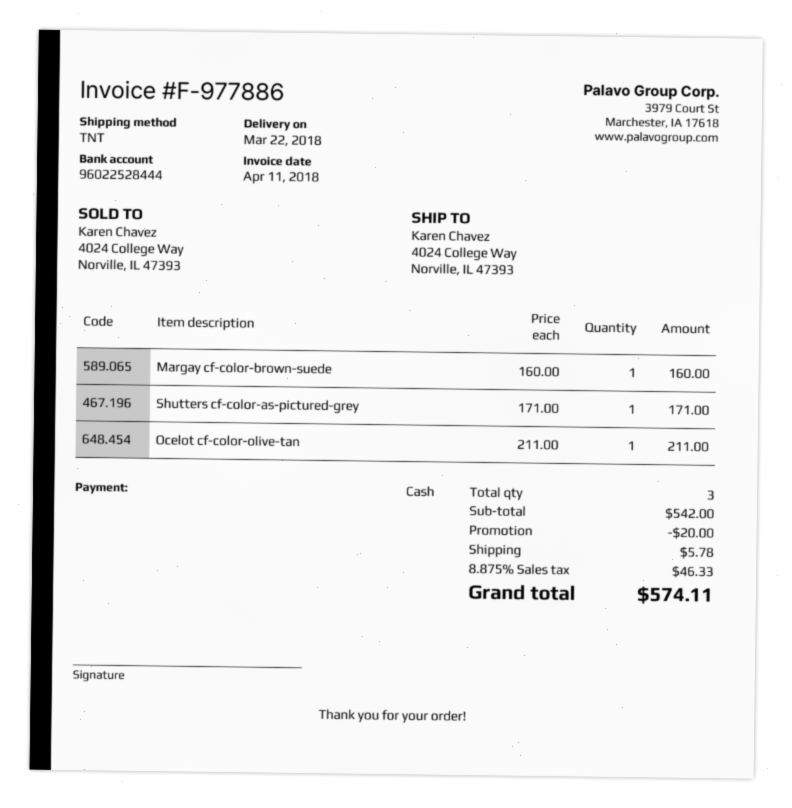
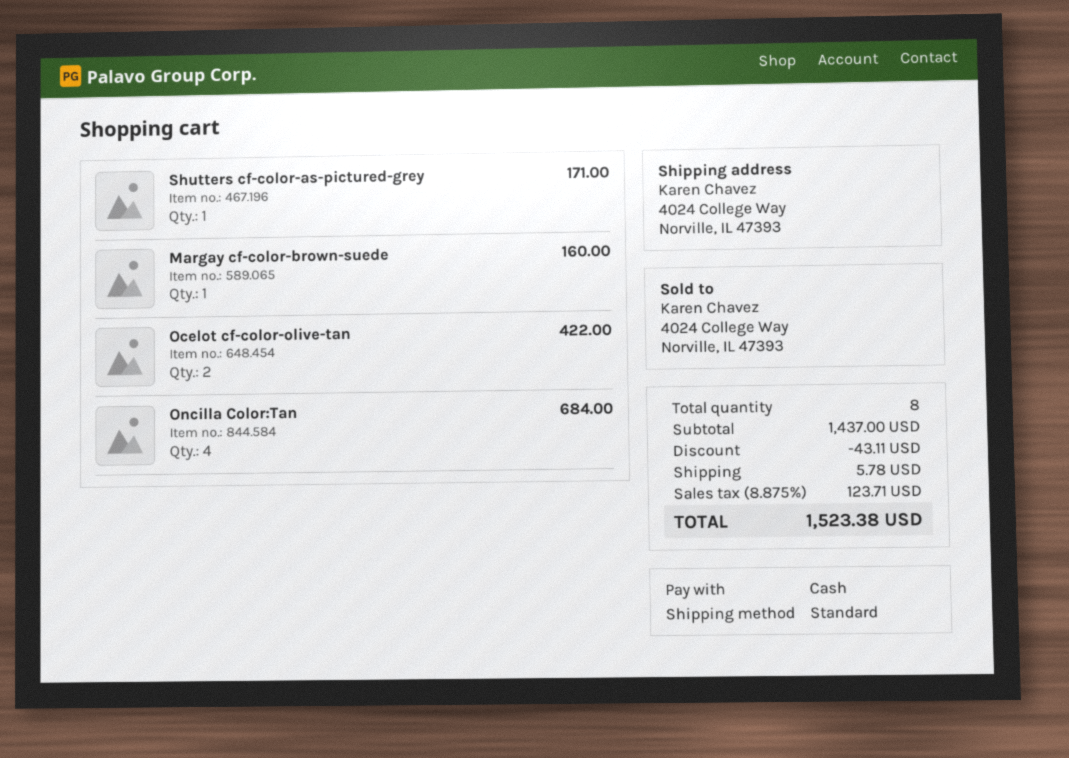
shipping method: TNT -> standard
Ocelot cf-color-olive-tan: 1 for 211.00 -> 2 for 422.00
Oncilla Color:Tan: none -> 4 for 684.00
total quantity: 3 -> 8
subtotal: 542.00 -> 1437.00
discount: 20.00 -> 43.11
tax: 8.875% = 46.33 -> 8.875% = 123.71
total: 574.11 -> 1523.38

